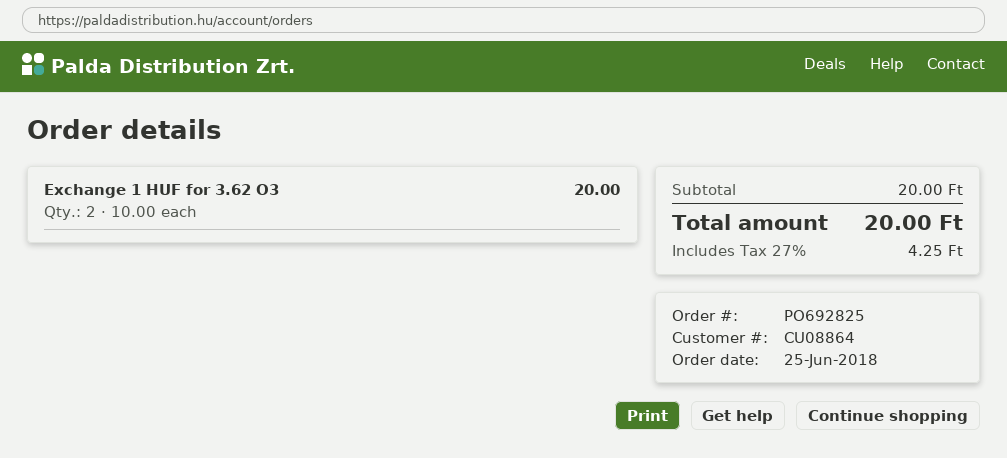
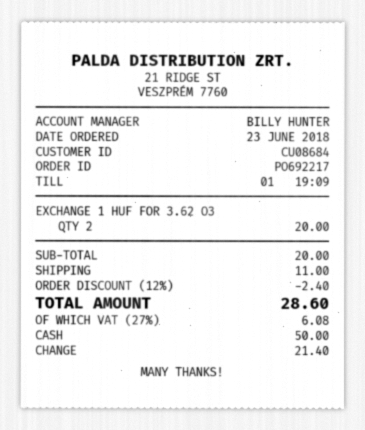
order number: PO692825 -> PO692217
order date: 2018-06-25 -> 2018-06-23
customer number: CU08864 -> CU08684
discount: none -> 12% = 2.40
shipping: none -> 11.00
tax: 27% = 4.25 -> 27% = 6.08
total: 20.00 -> 28.60

